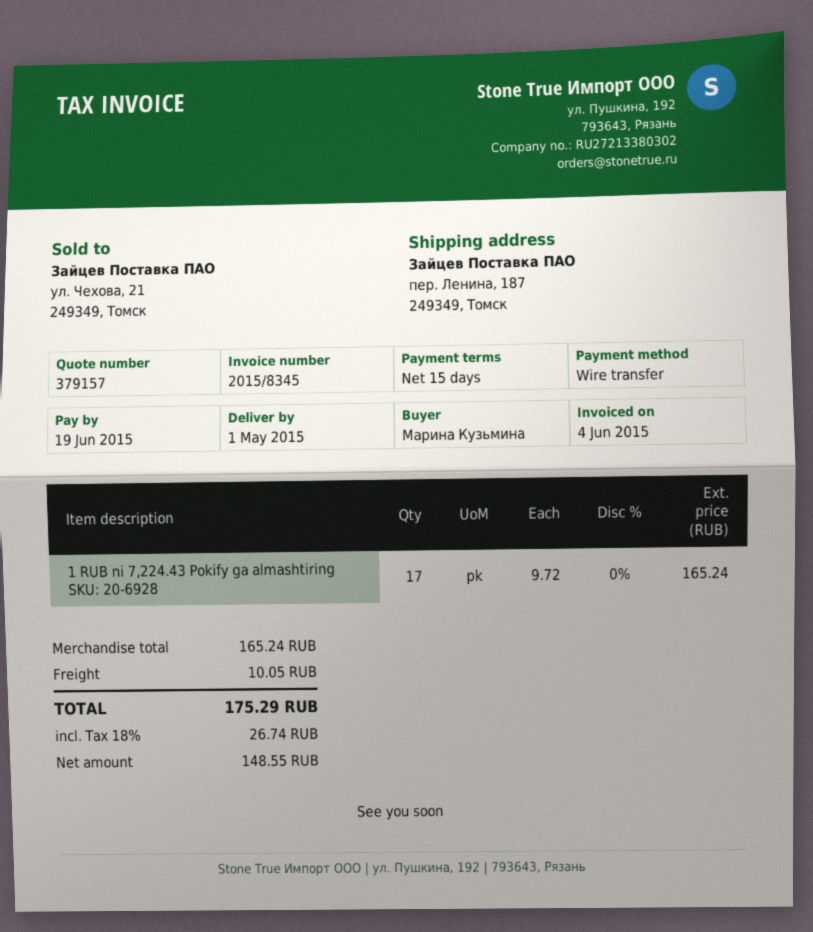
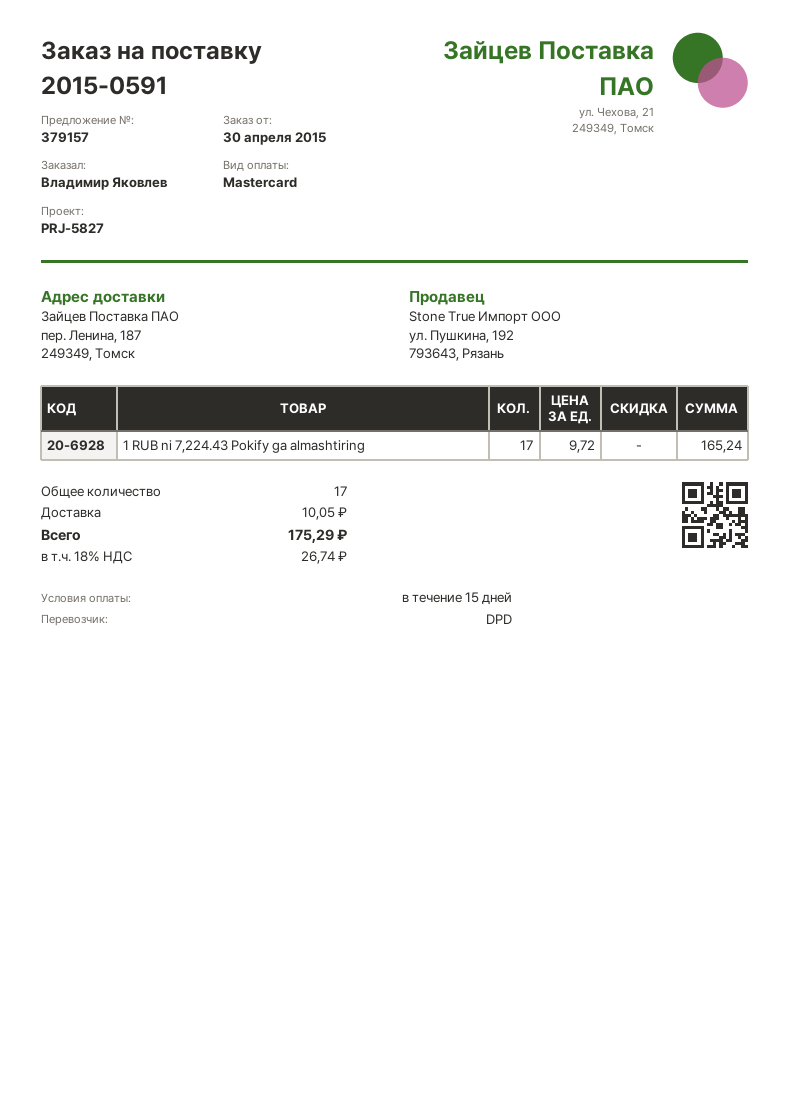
ordered by: Марина Кузьмина -> Владимир Яковлев
payment method: bank transfer -> Mastercard

